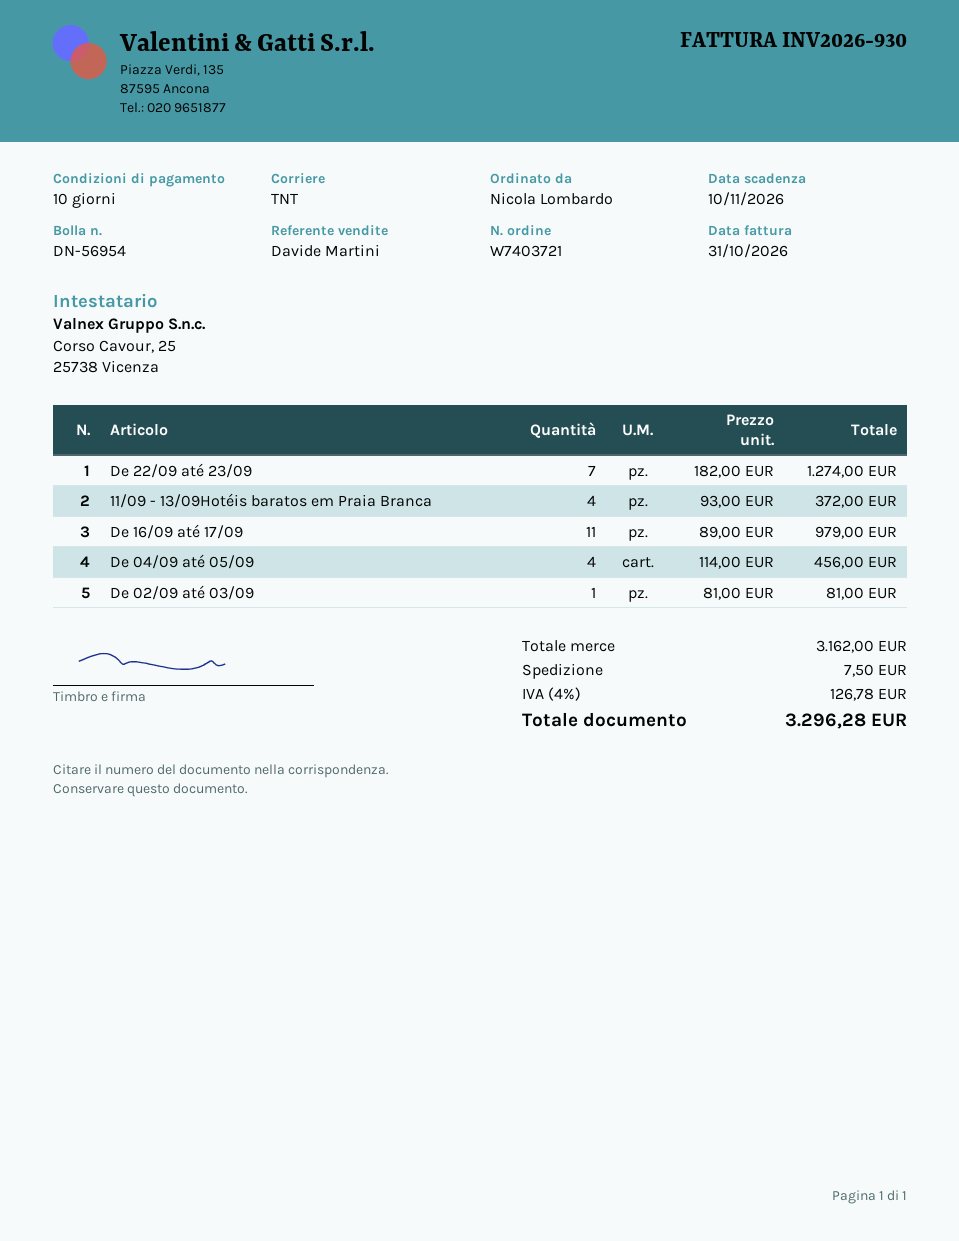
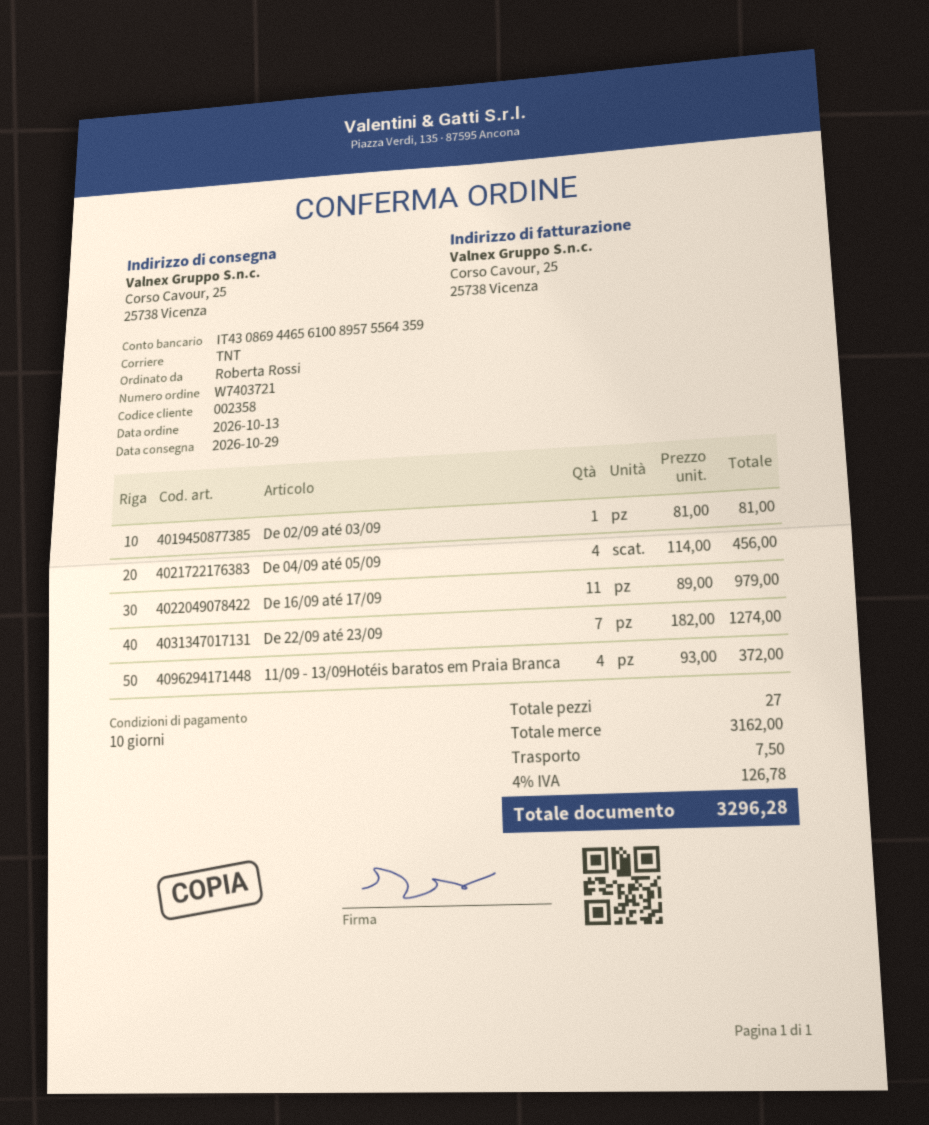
ordered by: Nicola Lombardo -> Roberta Rossi

